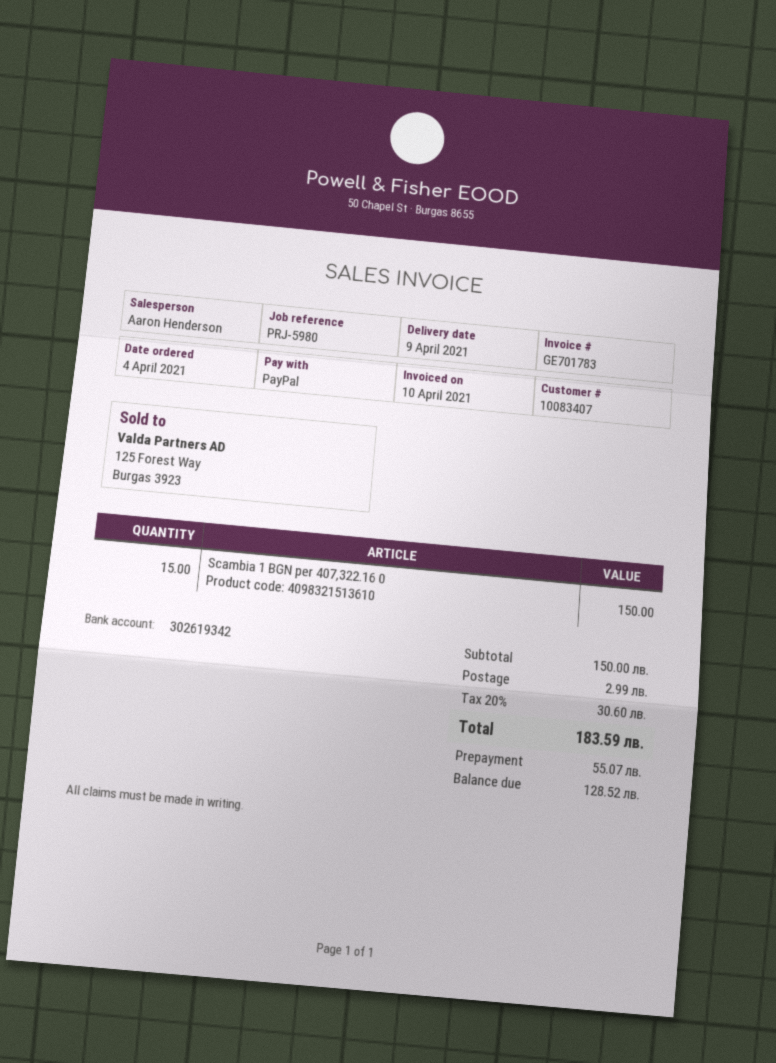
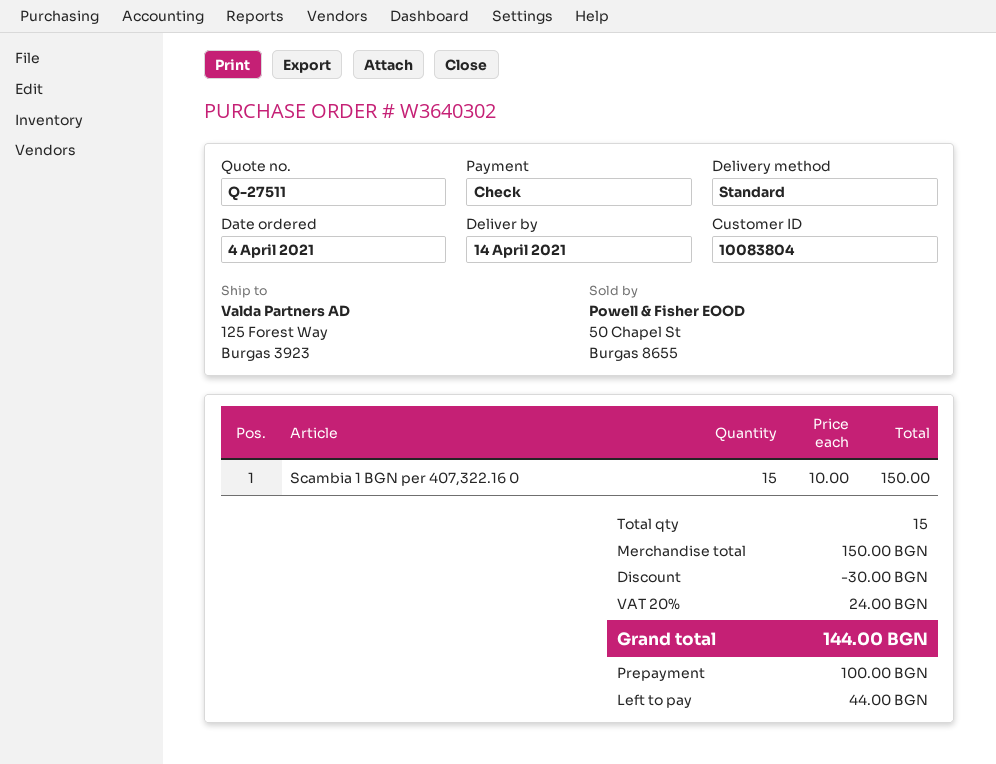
delivery date: 2021-04-09 -> 2021-04-14
customer number: 10083407 -> 10083804
payment method: PayPal -> cheque
discount: none -> 30.00
shipping: 2.99 -> none
tax: 20% = 30.60 -> 20% = 24.00
total: 183.59 -> 144.00
deposit: 55.07 -> 100.00
balance: 128.52 -> 44.00

